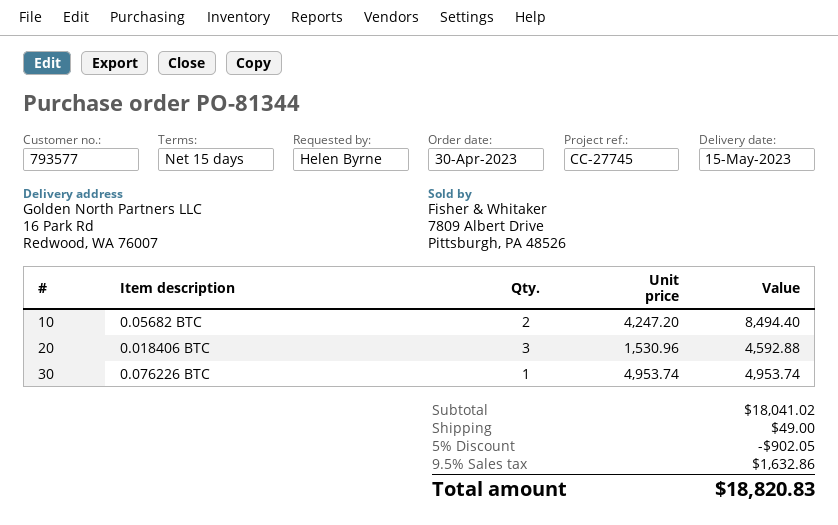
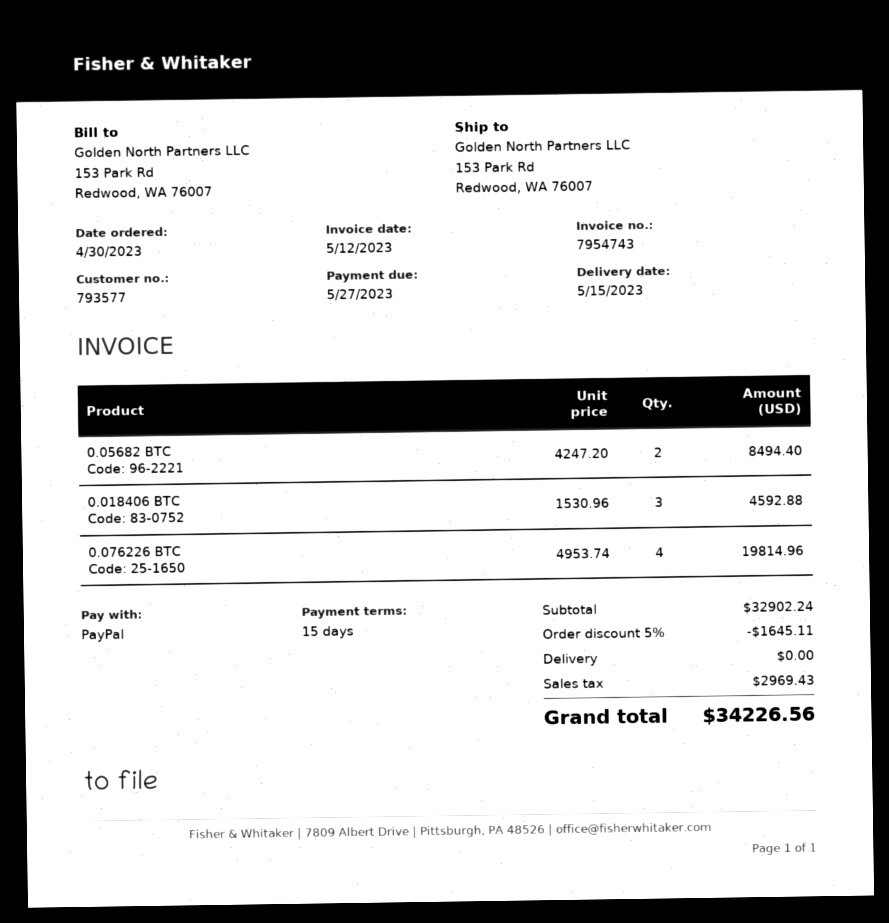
ship to: 16 Park Rd, Redwood, WA 76007 -> 153 Park Rd, Redwood, WA 76007
0.076226 BTC: 1 x 4953.74 = 4953.74 -> 4 x 4953.74 = 19814.96
subtotal: 18041.02 -> 32902.24
discount: 5% = 902.05 -> 5% = 1645.11
shipping: 49.00 -> 0.00
tax: 1632.86 -> 2969.43
total: 18820.83 -> 34226.56

